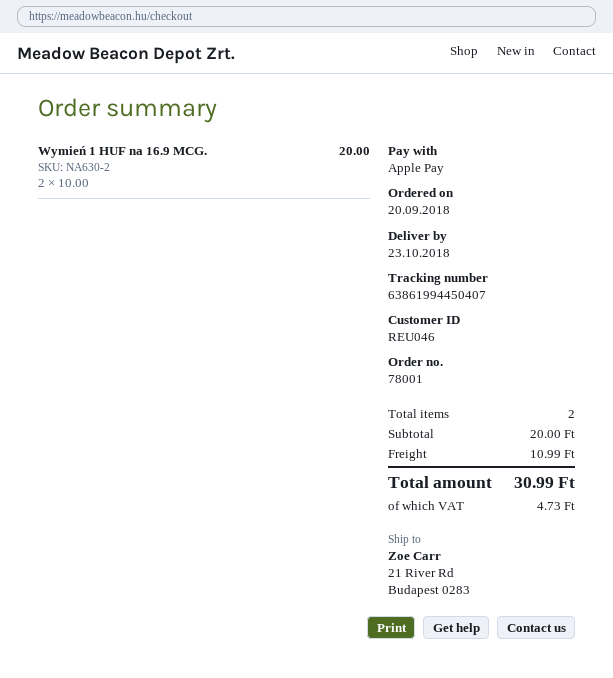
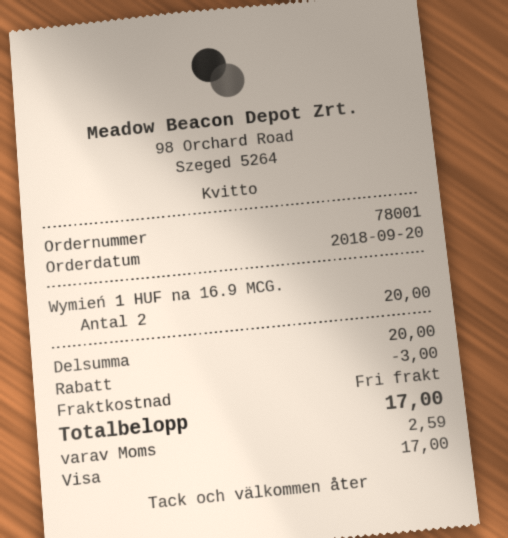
payment method: Apple Pay -> Visa
discount: none -> 3.00
shipping: 10.99 -> 0.00
tax: 4.73 -> 2.59
total: 30.99 -> 17.00

